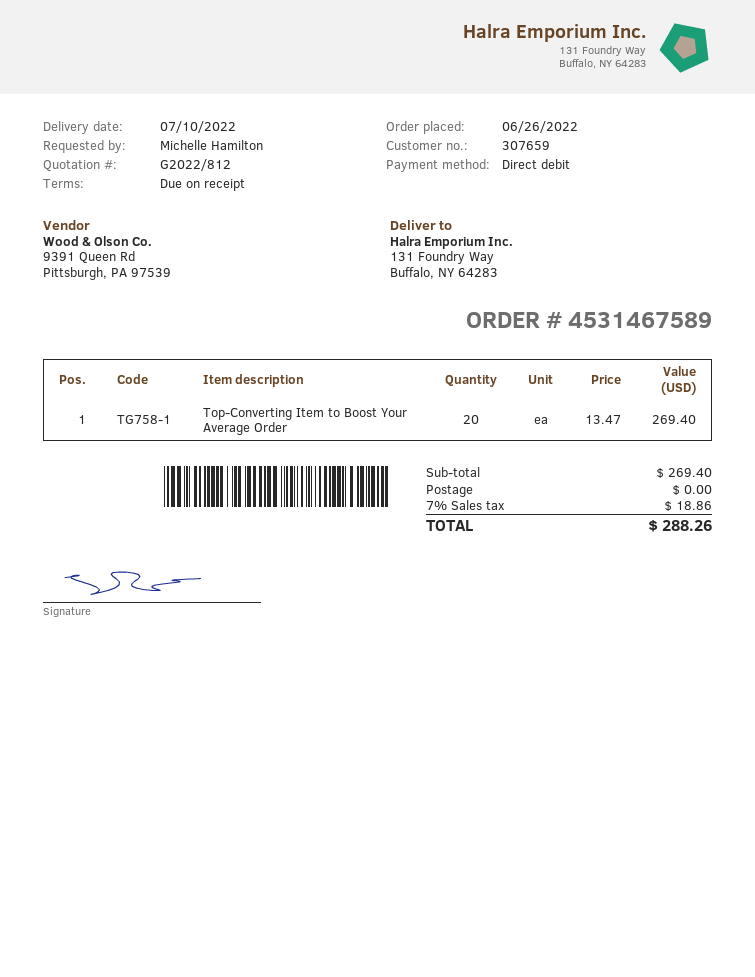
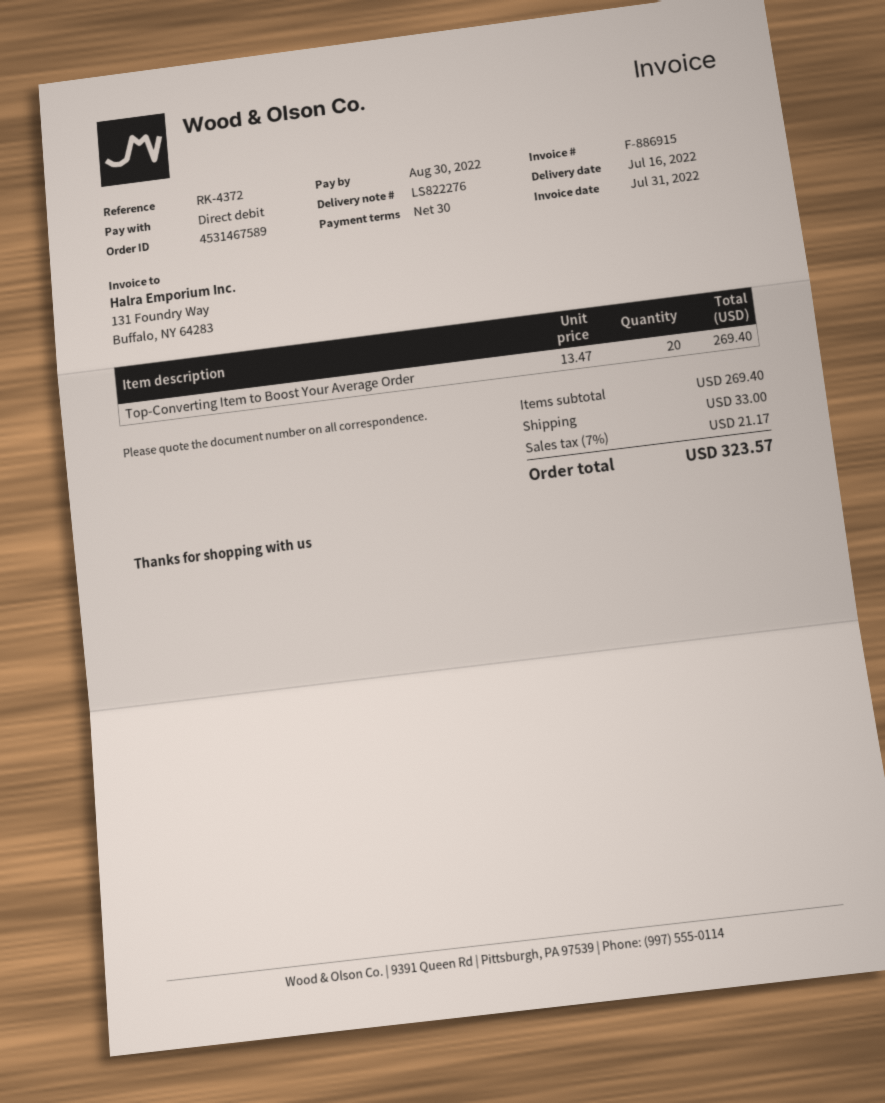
delivery date: 2022-07-10 -> 2022-07-16
payment terms: on receipt -> 30 days
shipping: 0.00 -> 33.00
tax: 7% = 18.86 -> 7% = 21.17
total: 288.26 -> 323.57

